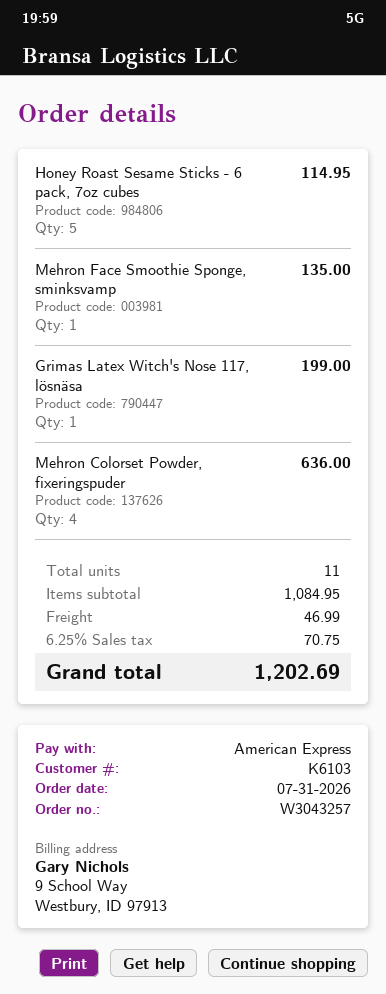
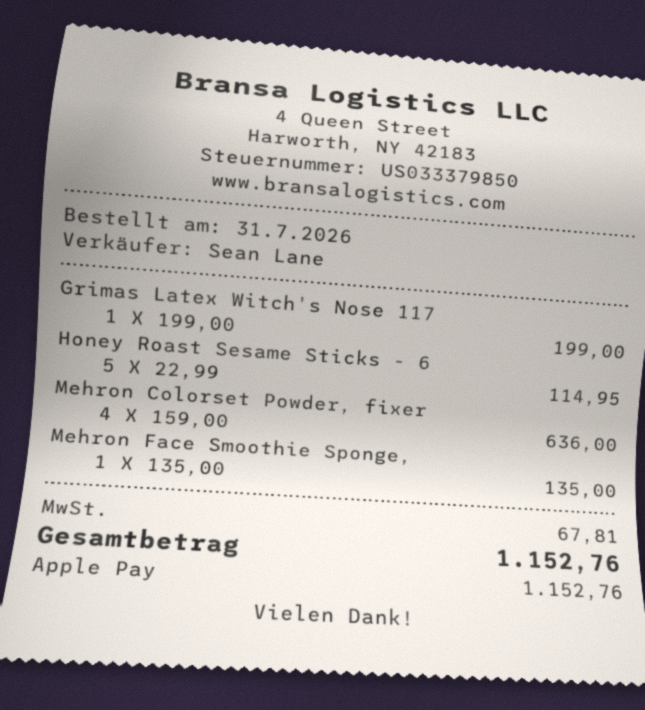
payment method: American Express -> Apple Pay
shipping: 46.99 -> none
tax: 70.75 -> 67.81
total: 1202.69 -> 1152.76

